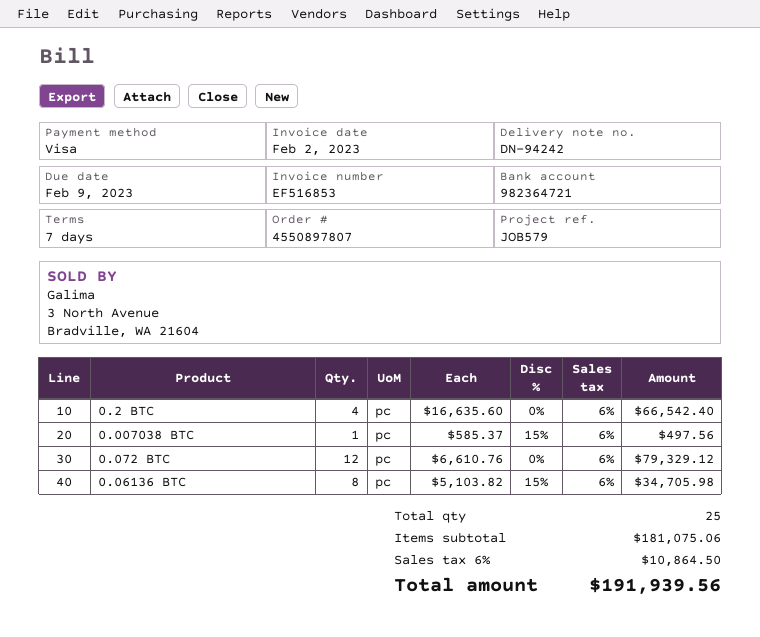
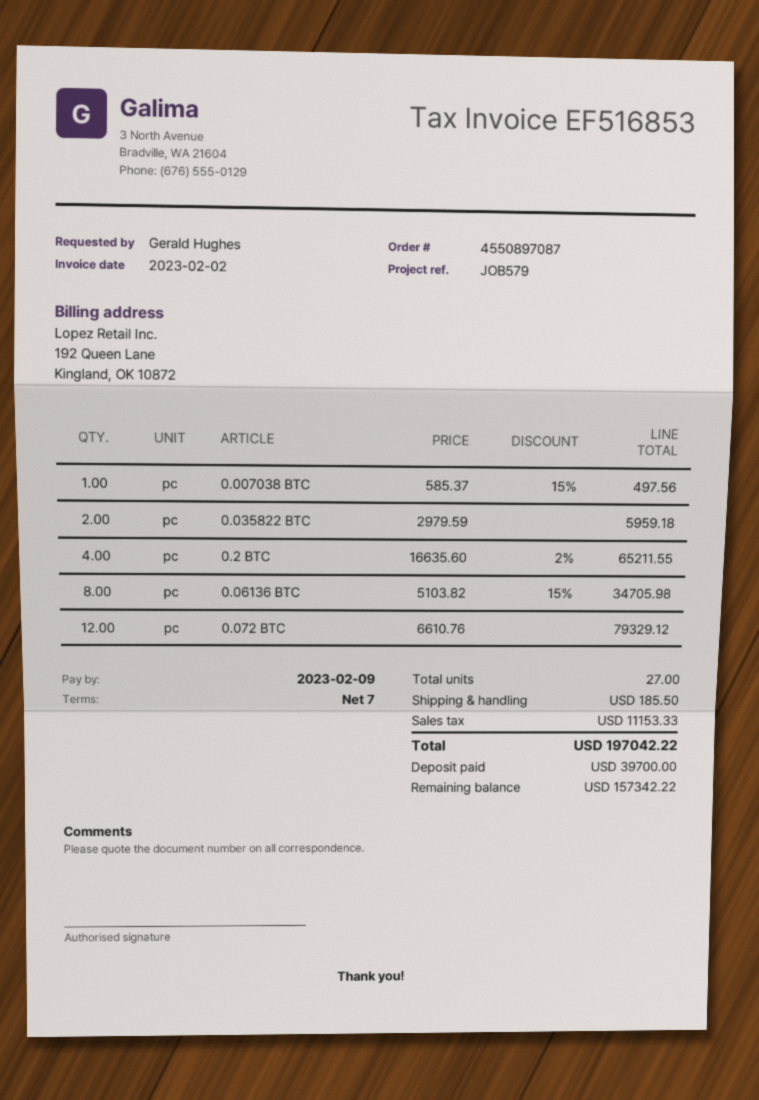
order number: 4550897807 -> 4550897087
0.2 BTC: 4 x 16635.60 = 66542.40 -> 4 x 16635.60 - 2% = 65211.55
0.035822 BTC: none -> 2 x 2979.59 = 5959.18
total quantity: 25 -> 27
shipping: none -> 185.50
tax: 10864.50 -> 11153.33
total: 191939.56 -> 197042.22

